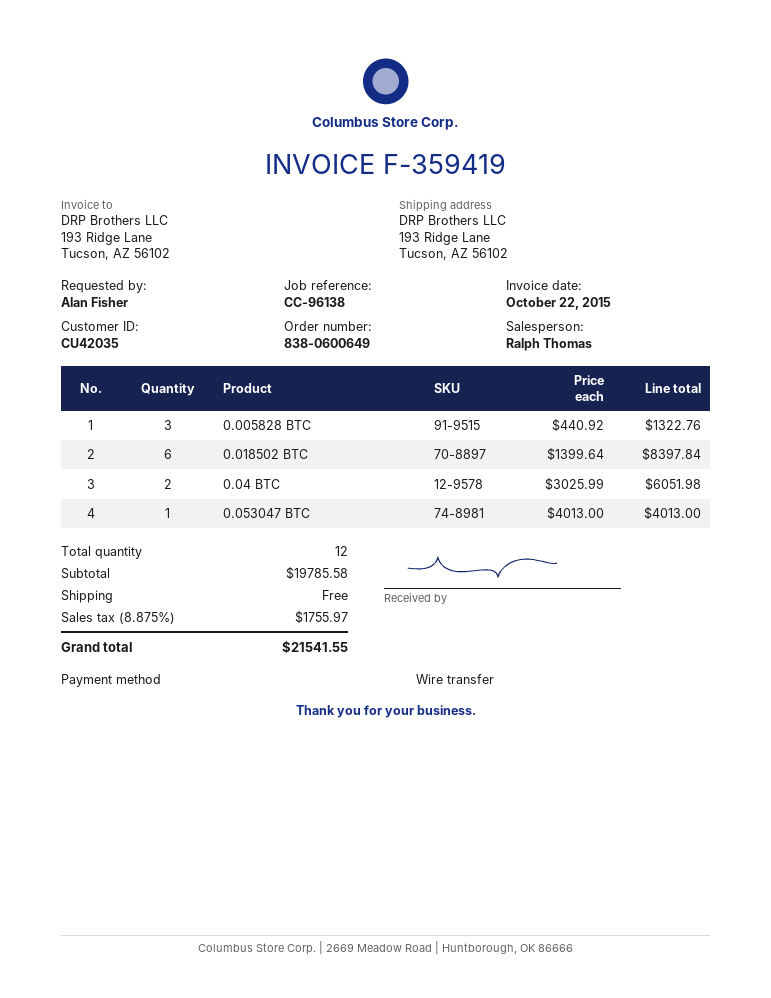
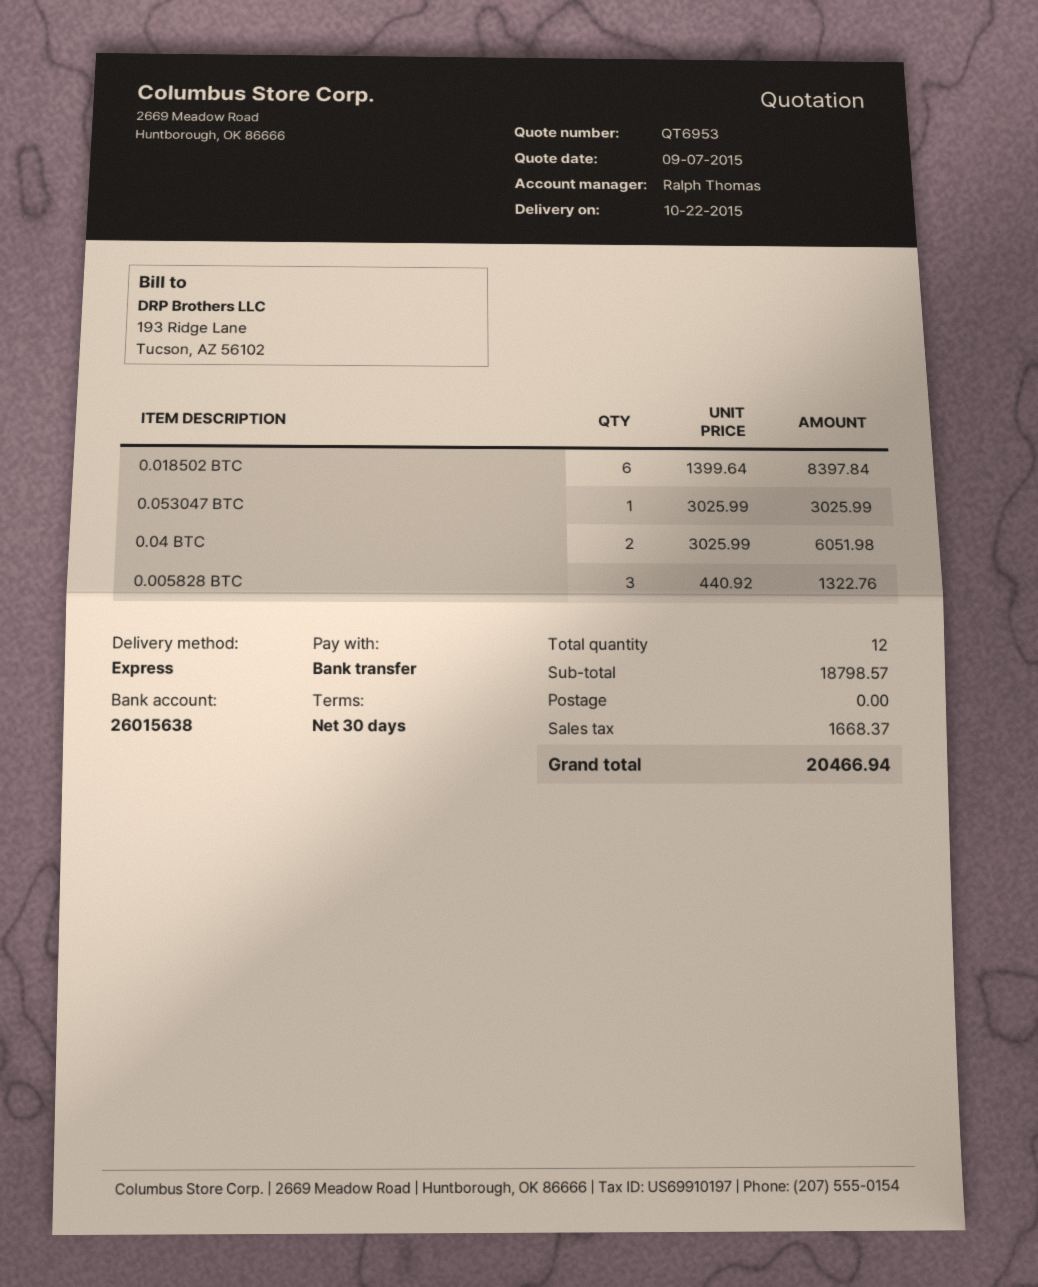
0.053047 BTC: 1 x 4013.00 = 4013.00 -> 1 x 3025.99 = 3025.99
subtotal: 19785.58 -> 18798.57
tax: 1755.97 -> 1668.37
total: 21541.55 -> 20466.94

